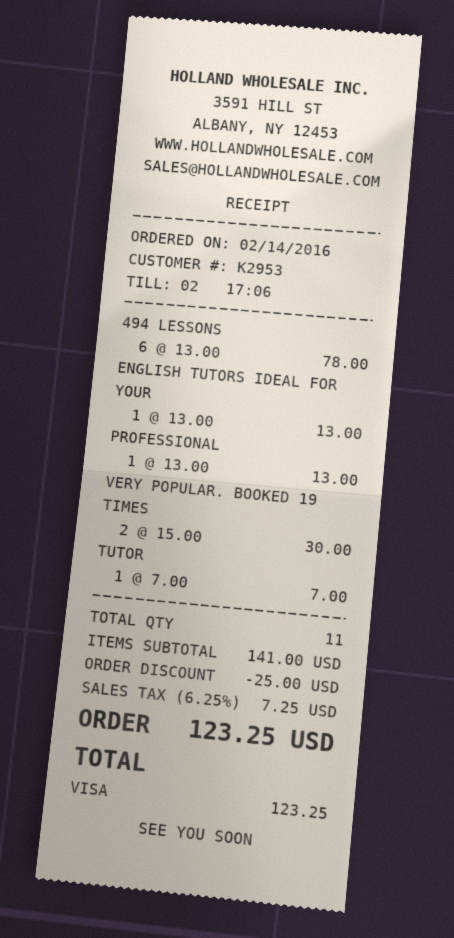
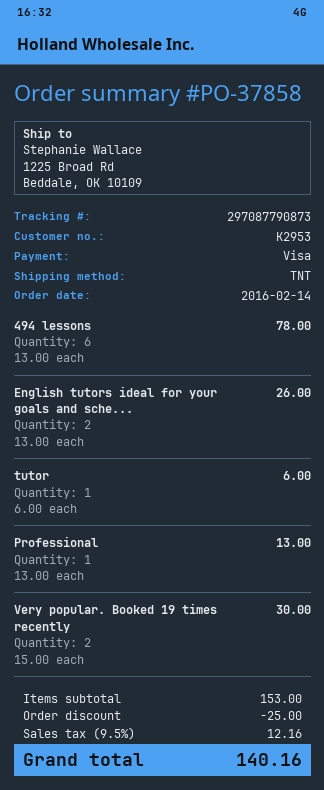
ENGLISH TUTORS IDEAL FOR YOUR: 1 x 13.00 = 13.00 -> 2 x 13.00 = 26.00
TUTOR: 1 x 7.00 = 7.00 -> 1 x 6.00 = 6.00
subtotal: 141.00 -> 153.00
tax: 6.25% = 7.25 -> 9.5% = 12.16
total: 123.25 -> 140.16

